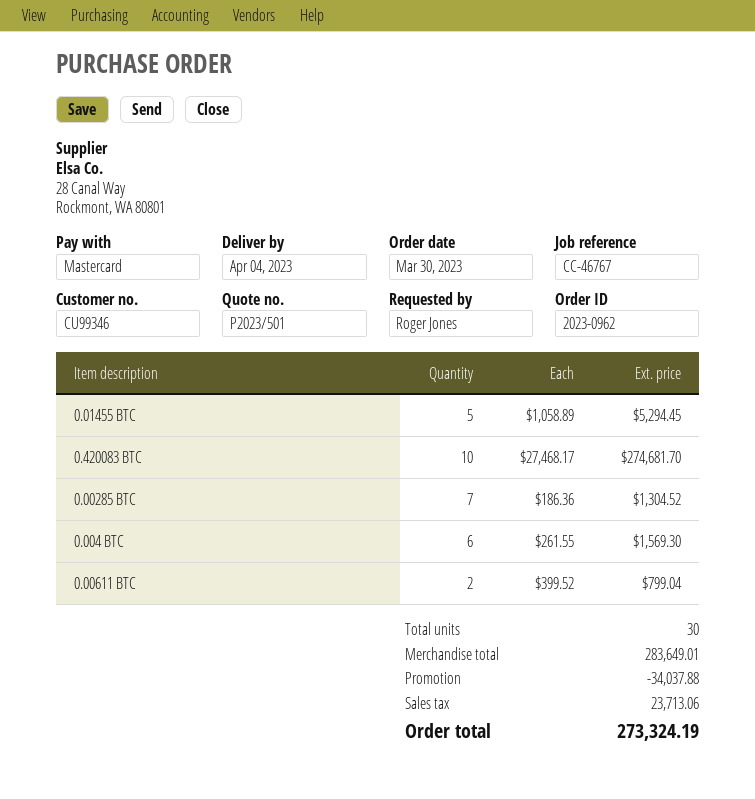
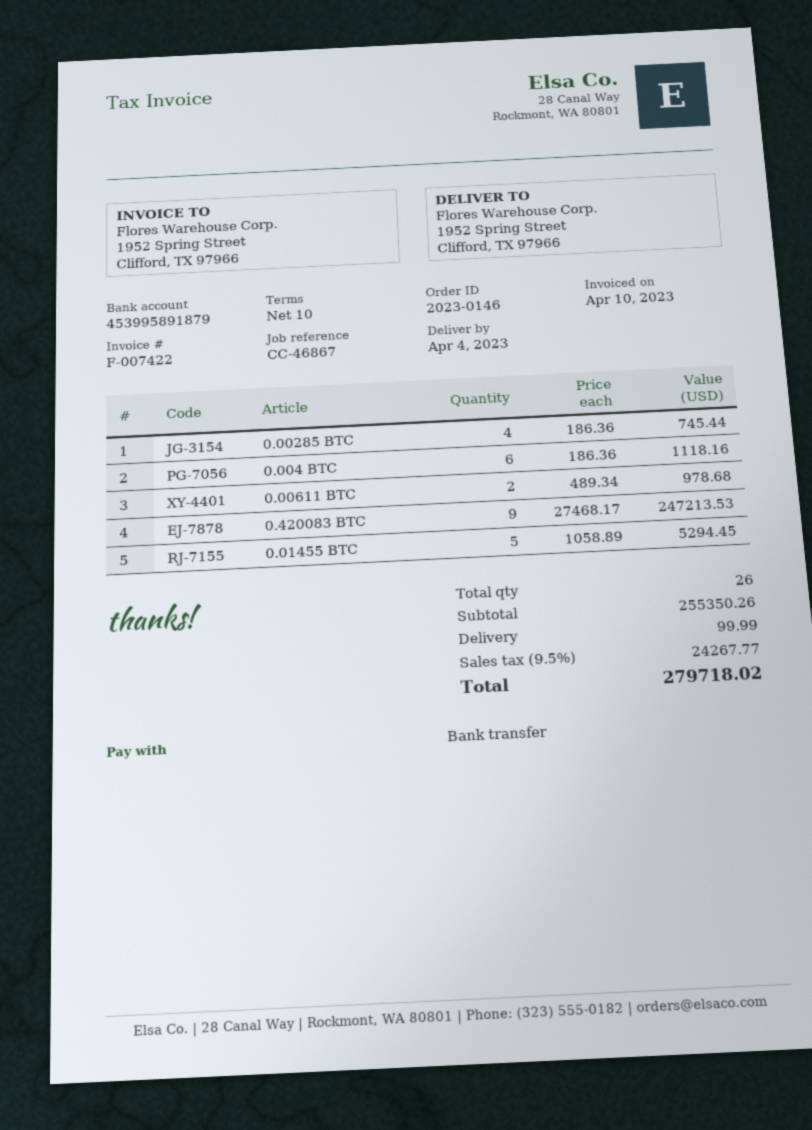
order number: 2023-0962 -> 2023-0146
reference: CC-46767 -> CC-46867
payment method: Mastercard -> bank transfer
0.420083 BTC: 10 x 27468.17 = 274681.70 -> 9 x 27468.17 = 247213.53
0.00285 BTC: 7 x 186.36 = 1304.52 -> 4 x 186.36 = 745.44
0.004 BTC: 6 x 261.55 = 1569.30 -> 6 x 186.36 = 1118.16
0.00611 BTC: 2 x 399.52 = 799.04 -> 2 x 489.34 = 978.68
total quantity: 30 -> 26
subtotal: 283649.01 -> 255350.26
discount: 34037.88 -> none
shipping: none -> 99.99
tax: 23713.06 -> 24267.77
total: 273324.19 -> 279718.02

